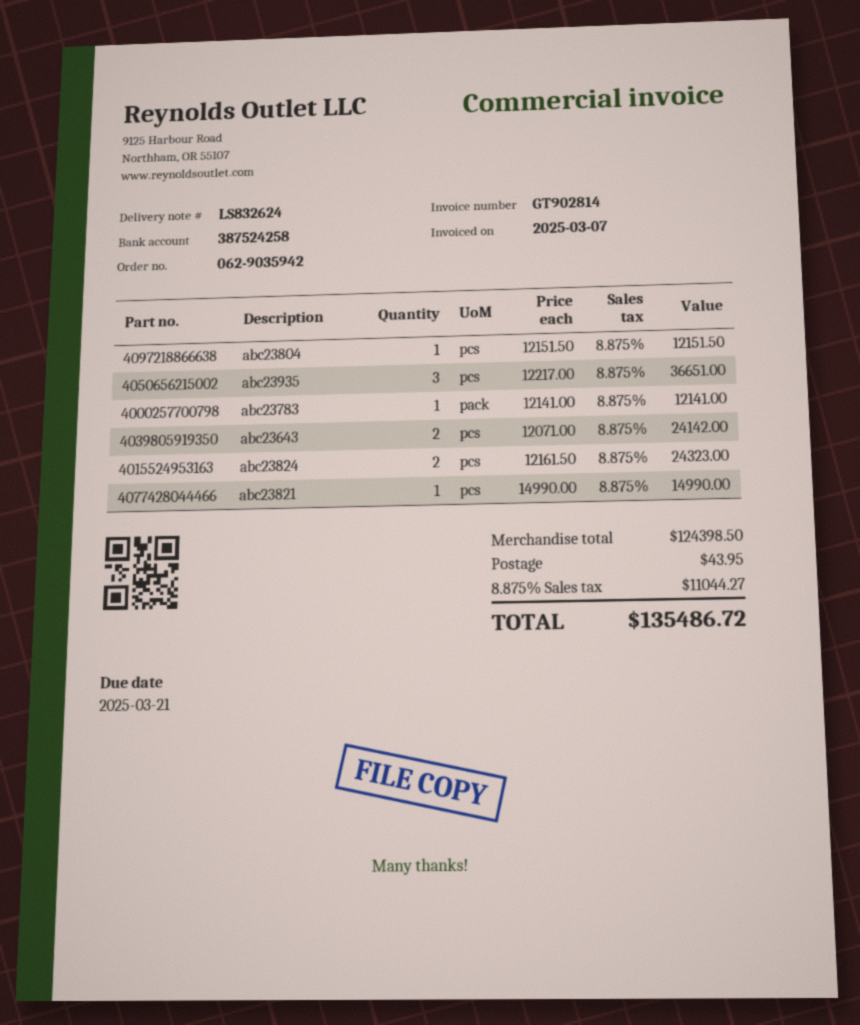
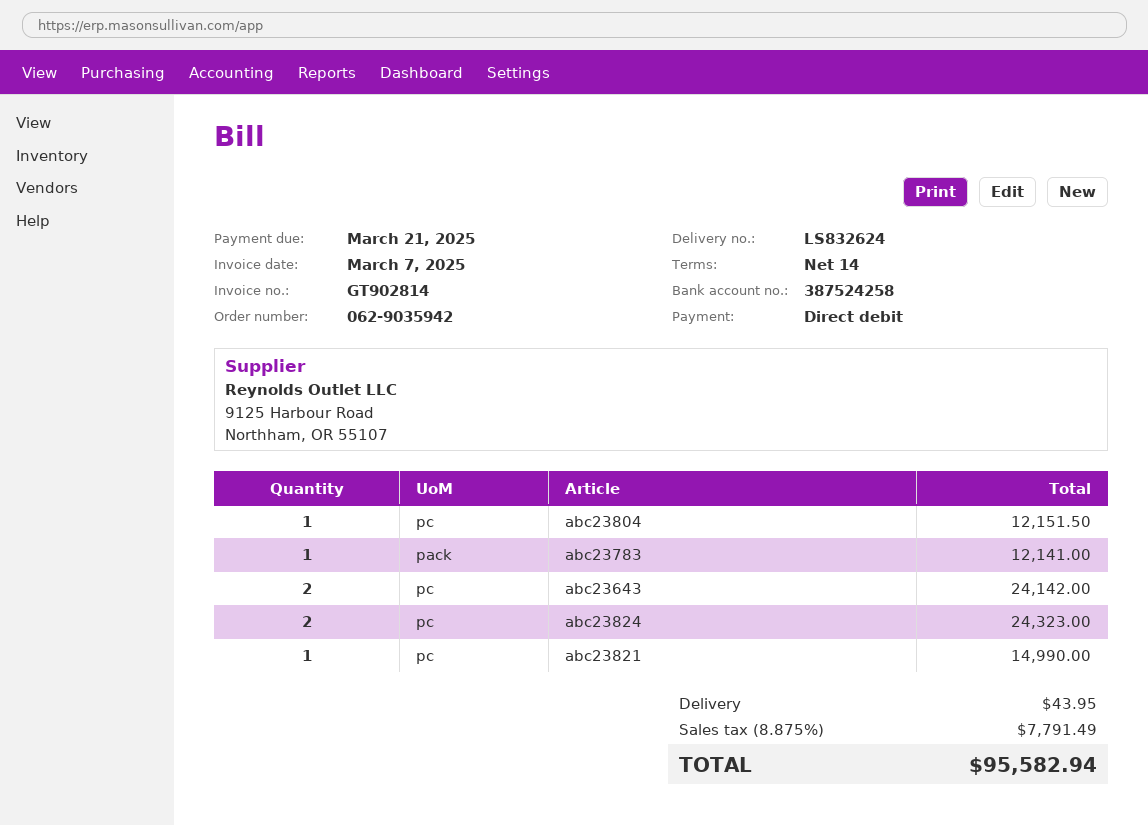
abc23935: 3 for 36651.00 -> none
tax: 8.875% = 11044.27 -> 8.875% = 7791.49
total: 135486.72 -> 95582.94

